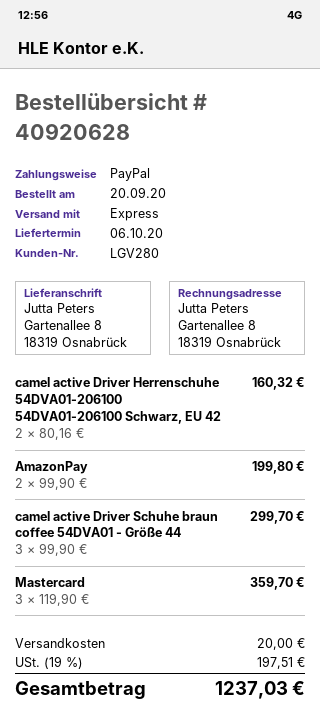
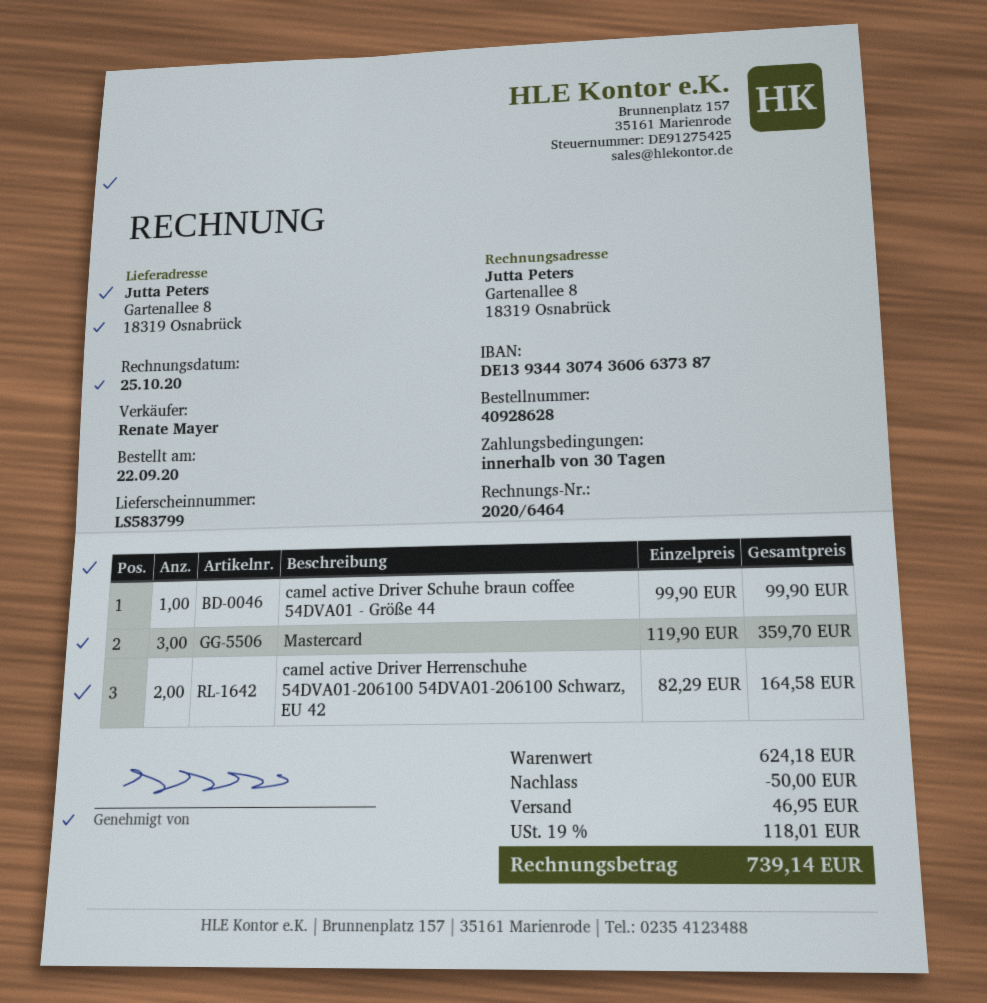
order number: 40920628 -> 40928628
order date: 2020-09-20 -> 2020-09-22
camel active Driver Herrenschuhe 54DVA01-206100 54DVA01-206100 Schwarz, EU 42: 2 x 80.16 = 160.32 -> 2 x 82.29 = 164.58
AmazonPay: 2 x 99.90 = 199.80 -> none
camel active Driver Schuhe braun coffee 54DVA01 - Größe 44: 3 x 99.90 = 299.70 -> 1 x 99.90 = 99.90
discount: none -> 50.00
shipping: 20.00 -> 46.95
tax: 19% = 197.51 -> 19% = 118.01
total: 1237.03 -> 739.14

